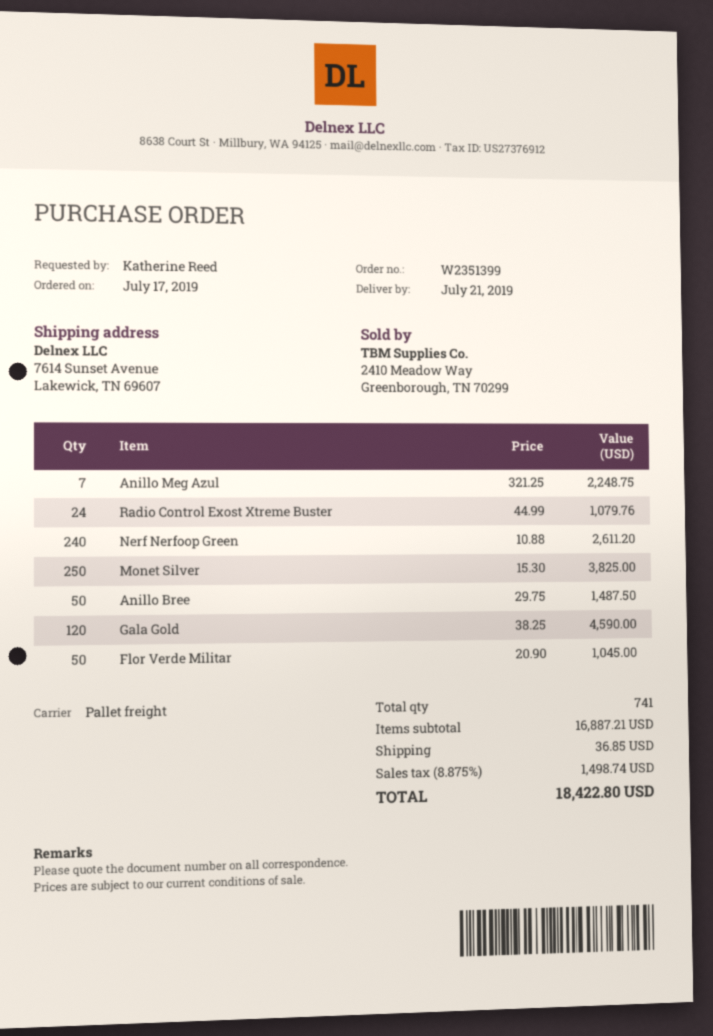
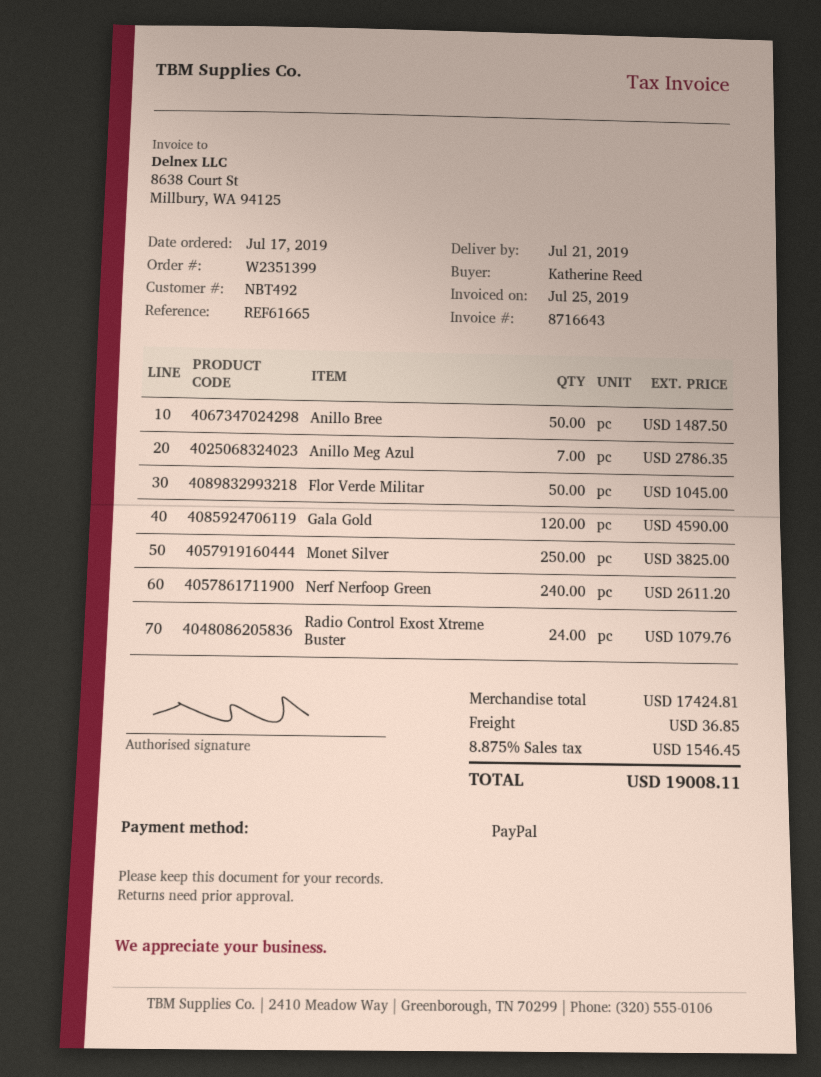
Anillo Meg Azul: 7 for 2248.75 -> 7 for 2786.35
subtotal: 16887.21 -> 17424.81
tax: 8.875% = 1498.74 -> 8.875% = 1546.45
total: 18422.80 -> 19008.11

